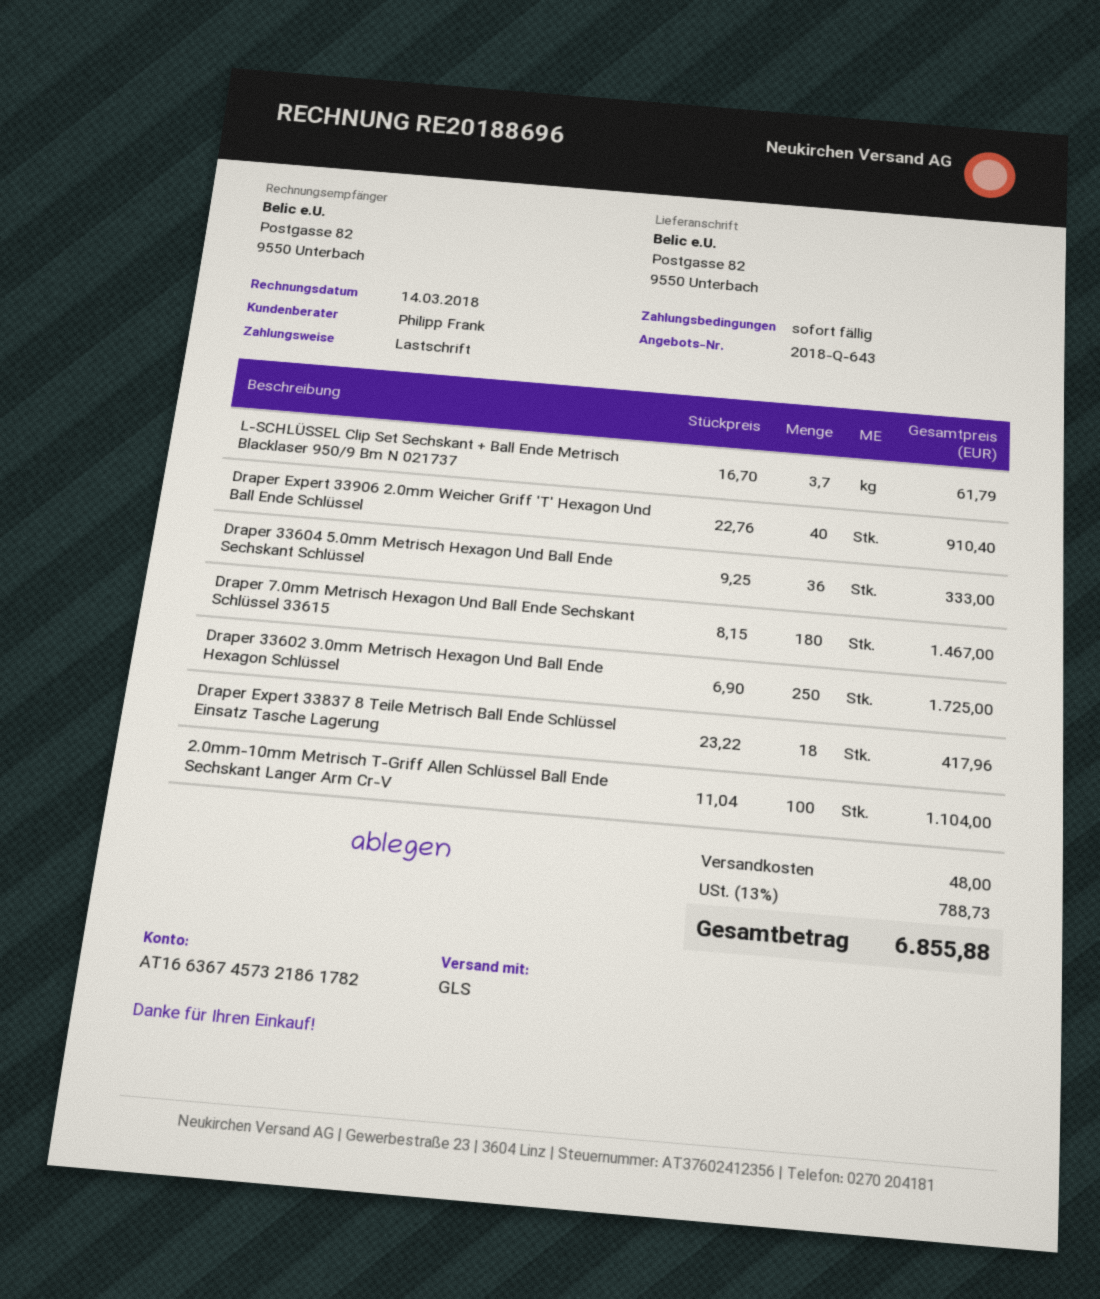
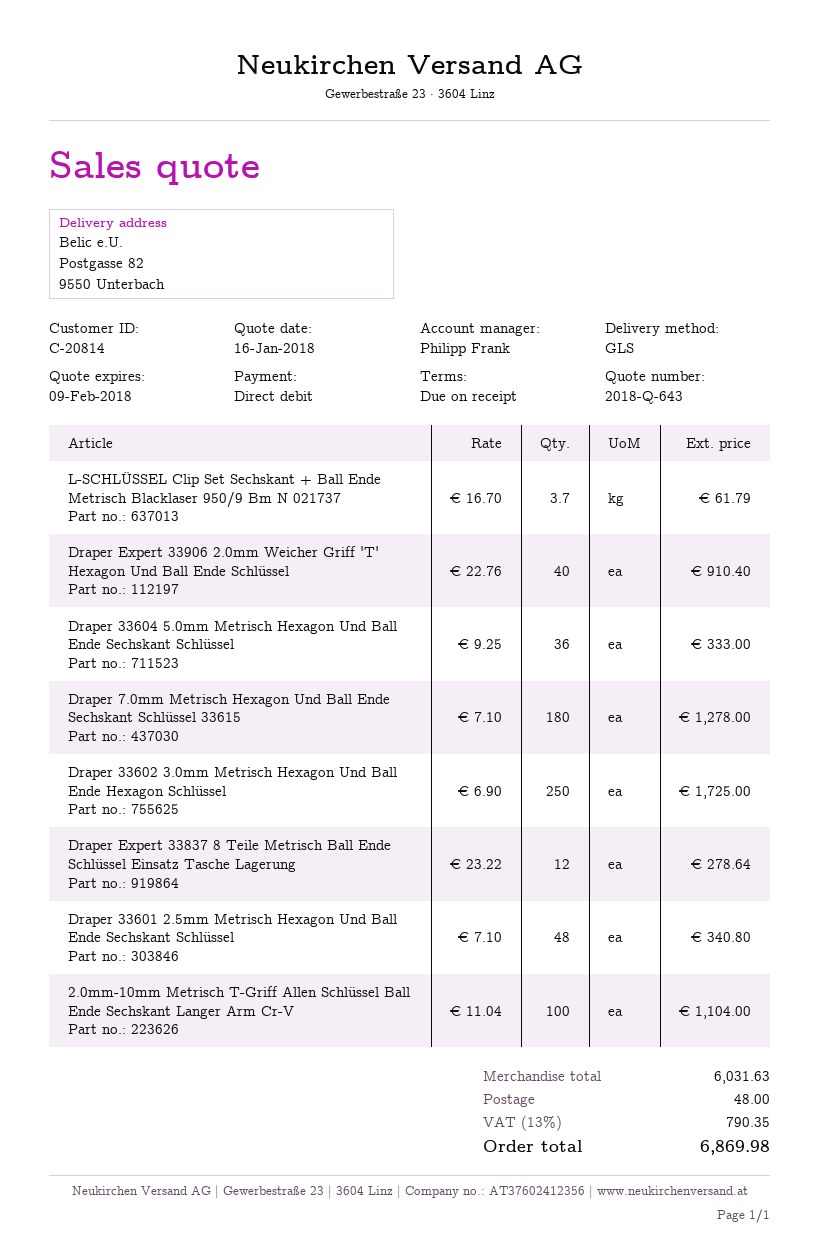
Draper 7.0mm Metrisch Hexagon Und Ball Ende Sechskant Schlüssel 33615: 180 x 8.15 = 1467.00 -> 180 x 7.10 = 1278.00
Draper Expert 33837 8 Teile Metrisch Ball Ende Schlüssel Einsatz Tasche Lagerung: 18 x 23.22 = 417.96 -> 12 x 23.22 = 278.64
Draper 33601 2.5mm Metrisch Hexagon Und Ball Ende Sechskant Schlüssel: none -> 48 x 7.10 = 340.80
tax: 13% = 788.73 -> 13% = 790.35
total: 6855.88 -> 6869.98

